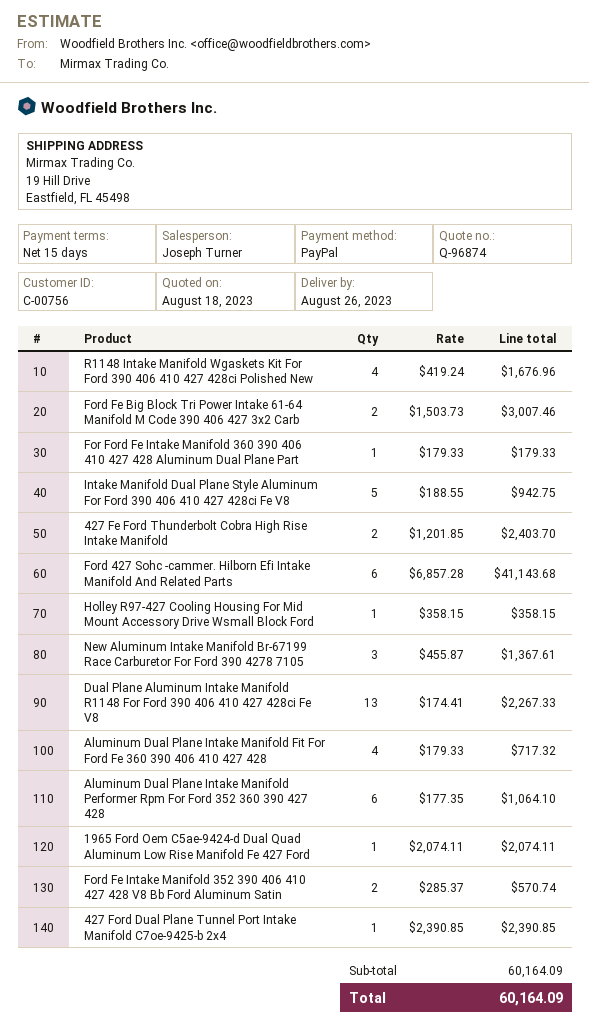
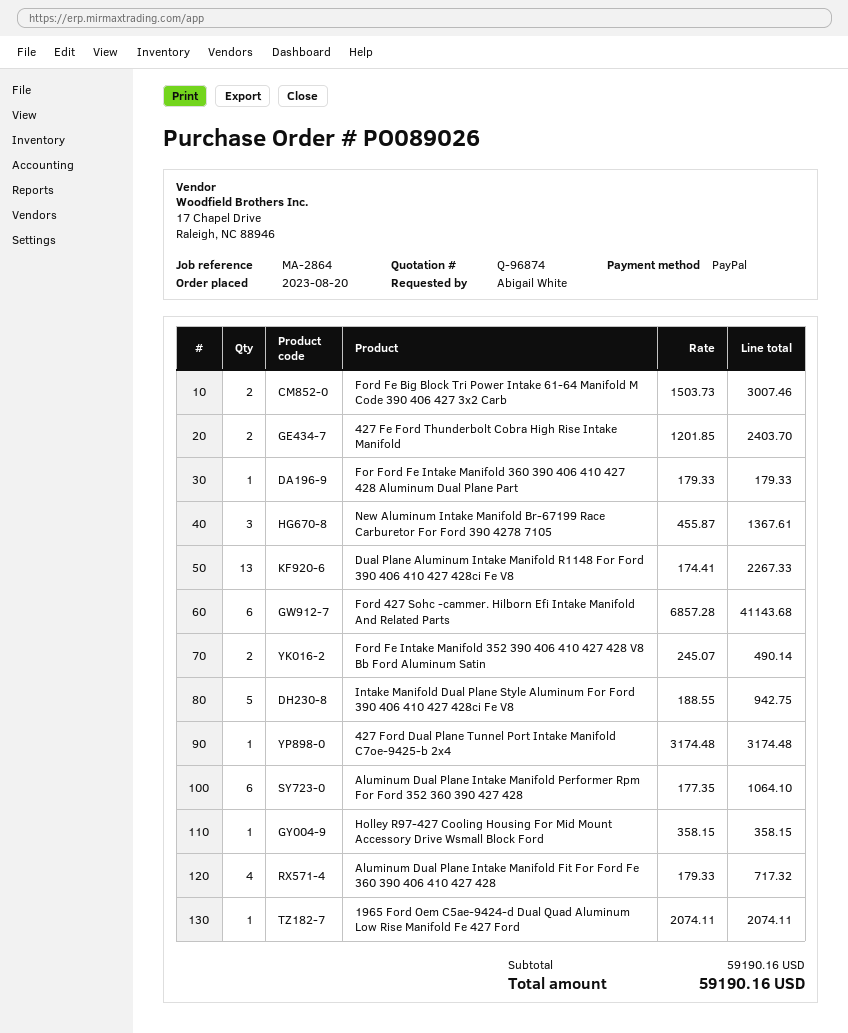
R1148 Intake Manifold Wgaskets Kit For Ford 390 406 410 427 428ci Polished New: 4 x 419.24 = 1676.96 -> none
Ford Fe Intake Manifold 352 390 406 410 427 428 V8 Bb Ford Aluminum Satin: 2 x 285.37 = 570.74 -> 2 x 245.07 = 490.14
427 Ford Dual Plane Tunnel Port Intake Manifold C7oe-9425-b 2x4: 1 x 2390.85 = 2390.85 -> 1 x 3174.48 = 3174.48
subtotal: 60164.09 -> 59190.16
total: 60164.09 -> 59190.16

